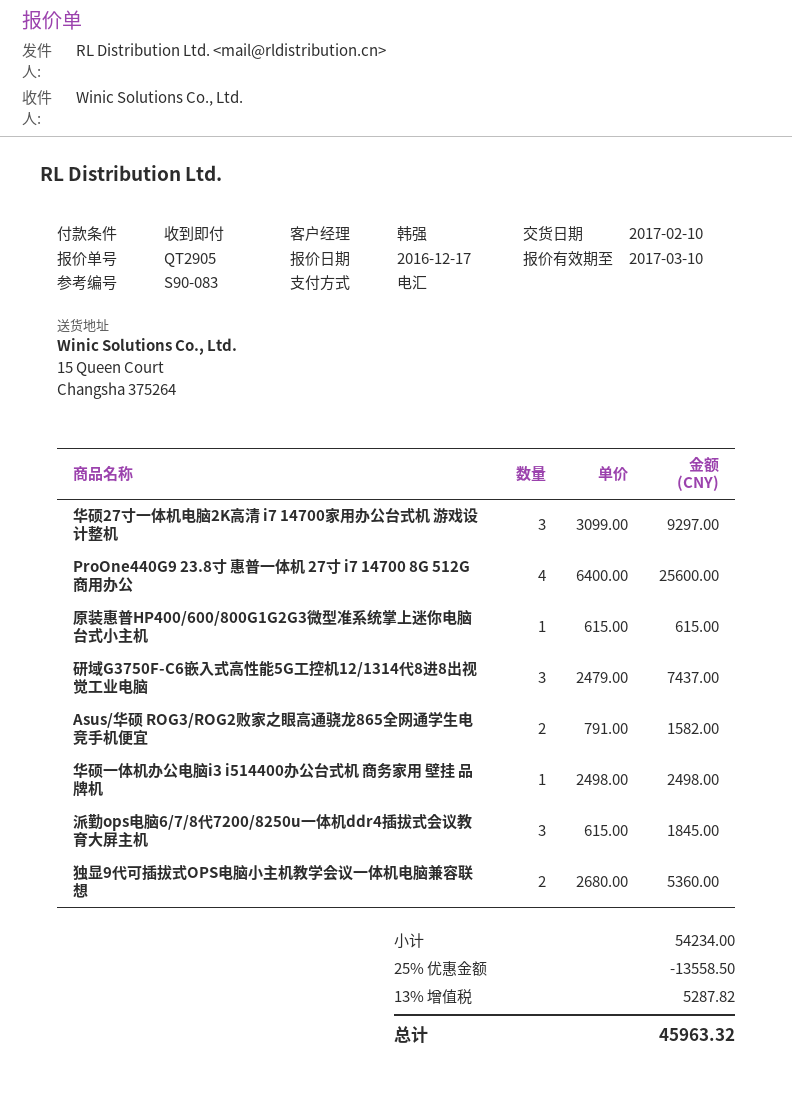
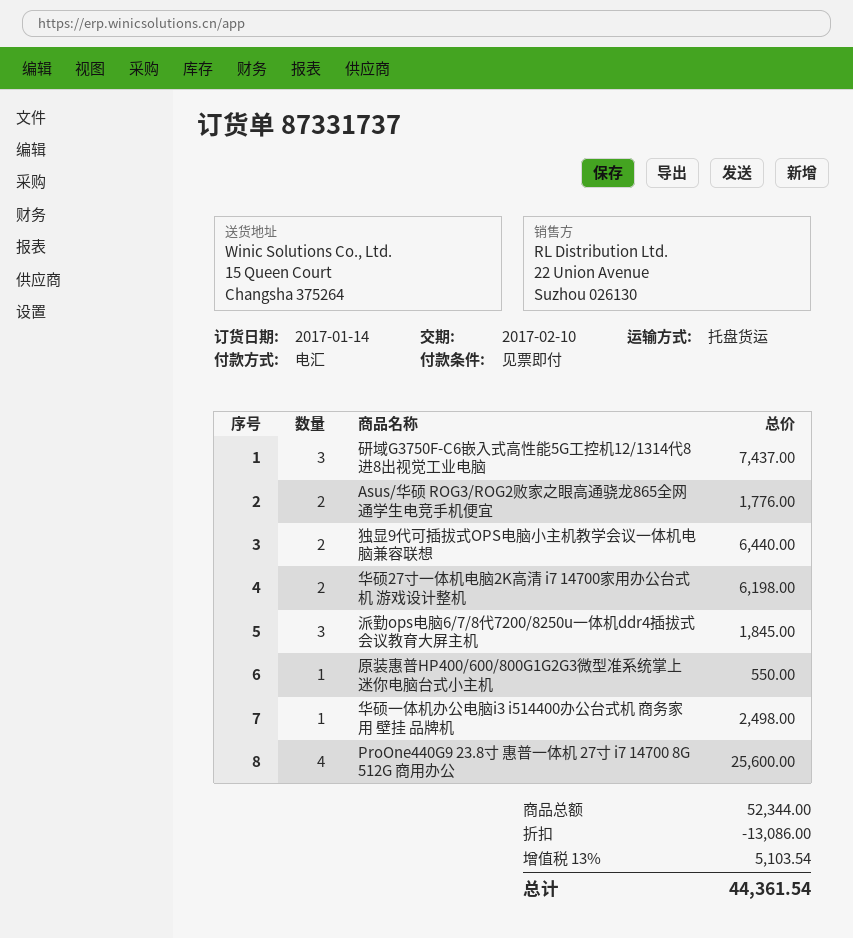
华硕27寸一体机电脑2K高清 i7 14700家用办公台式机 游戏设计整机: 3 for 9297.00 -> 2 for 6198.00
原装惠普HP400/600/800G1G2G3微型准系统掌上迷你电脑台式小主机: 1 for 615.00 -> 1 for 550.00
Asus/华硕 ROG3/ROG2败家之眼高通骁龙865全网通学生电竞手机便宜: 2 for 1582.00 -> 2 for 1776.00
独显9代可插拔式OPS电脑小主机教学会议一体机电脑兼容联想: 2 for 5360.00 -> 2 for 6440.00
subtotal: 54234.00 -> 52344.00
discount: 13558.50 -> 13086.00
tax: 13% = 5287.82 -> 13% = 5103.54
total: 45963.32 -> 44361.54

